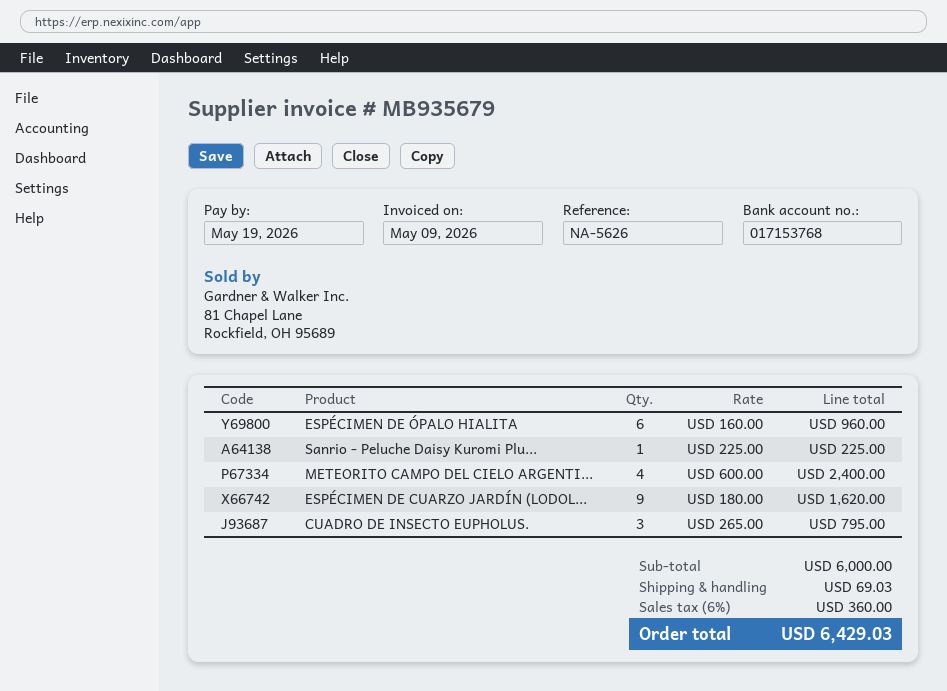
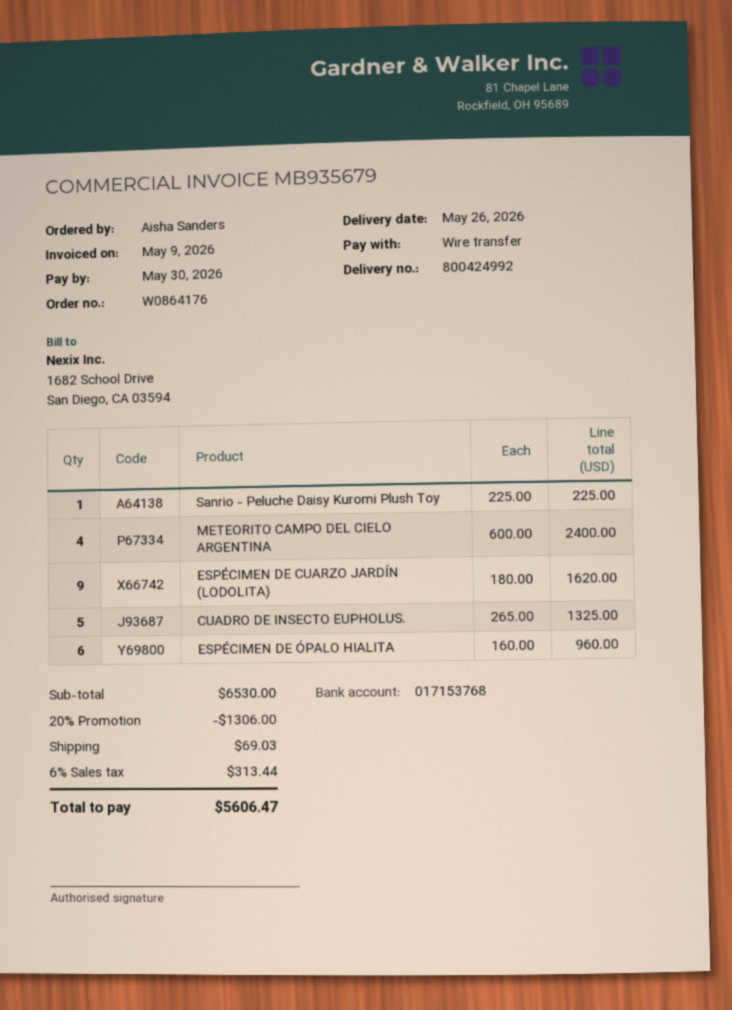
due date: 2026-05-19 -> 2026-05-30
CUADRO DE INSECTO EUPHOLUS.: 3 x 265.00 = 795.00 -> 5 x 265.00 = 1325.00
subtotal: 6000.00 -> 6530.00
discount: none -> 20% = 1306.00
tax: 6% = 360.00 -> 6% = 313.44
total: 6429.03 -> 5606.47

